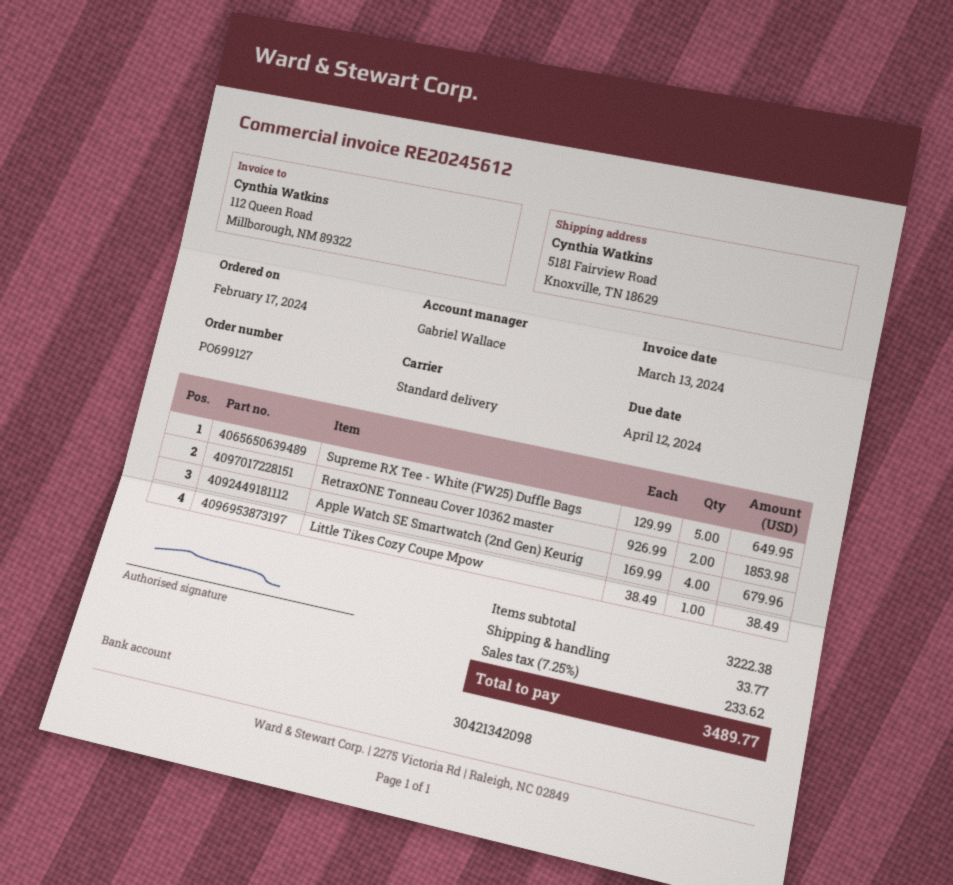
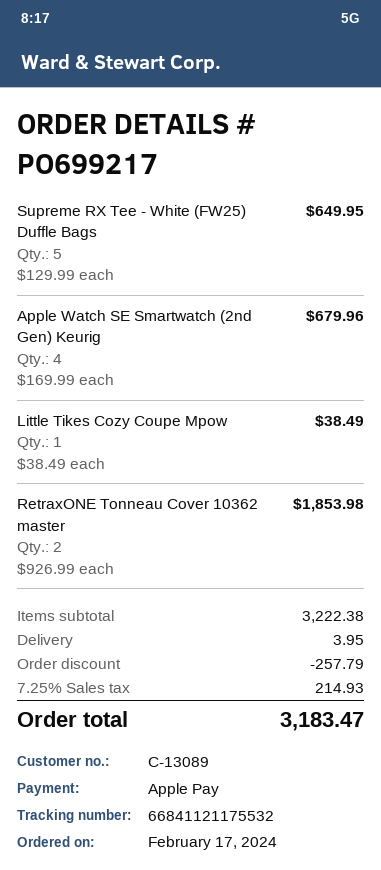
order number: PO699127 -> PO699217
discount: none -> 257.79
shipping: 33.77 -> 3.95
tax: 7.25% = 233.62 -> 7.25% = 214.93
total: 3489.77 -> 3183.47

